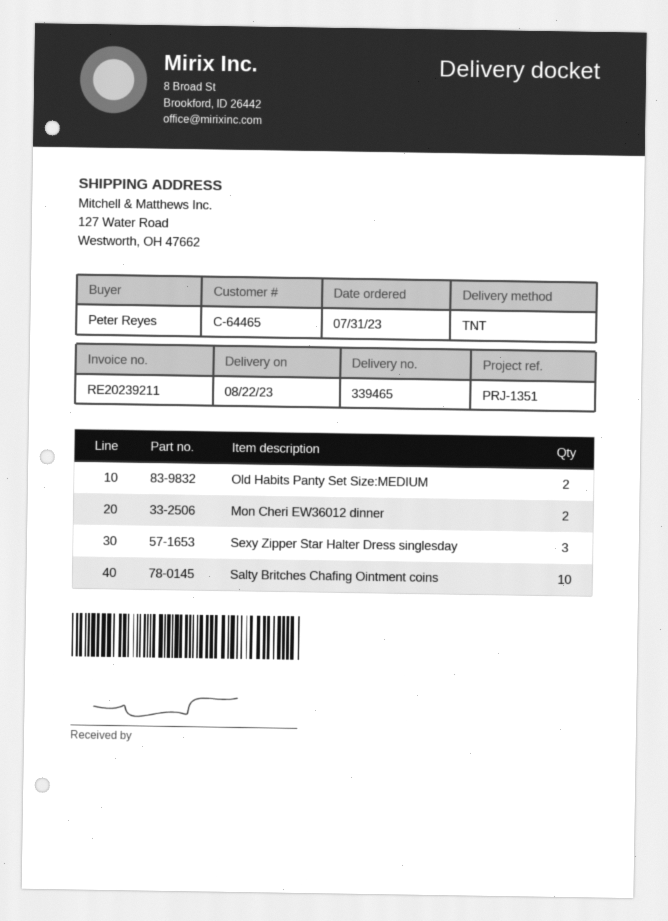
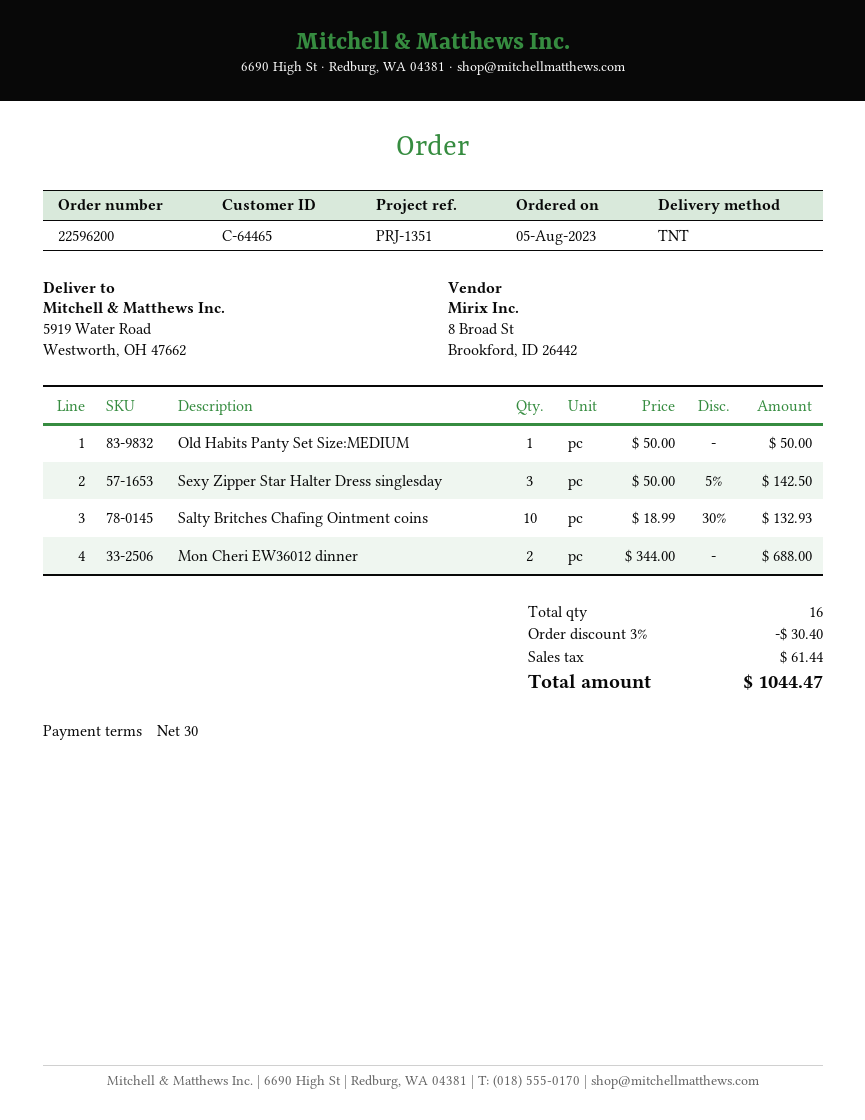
order date: 2023-07-31 -> 2023-08-05
ship to: 127 Water Road, Westworth, OH 47662 -> 5919 Water Road, Westworth, OH 47662
Old Habits Panty Set Size:MEDIUM: 2 -> 1

